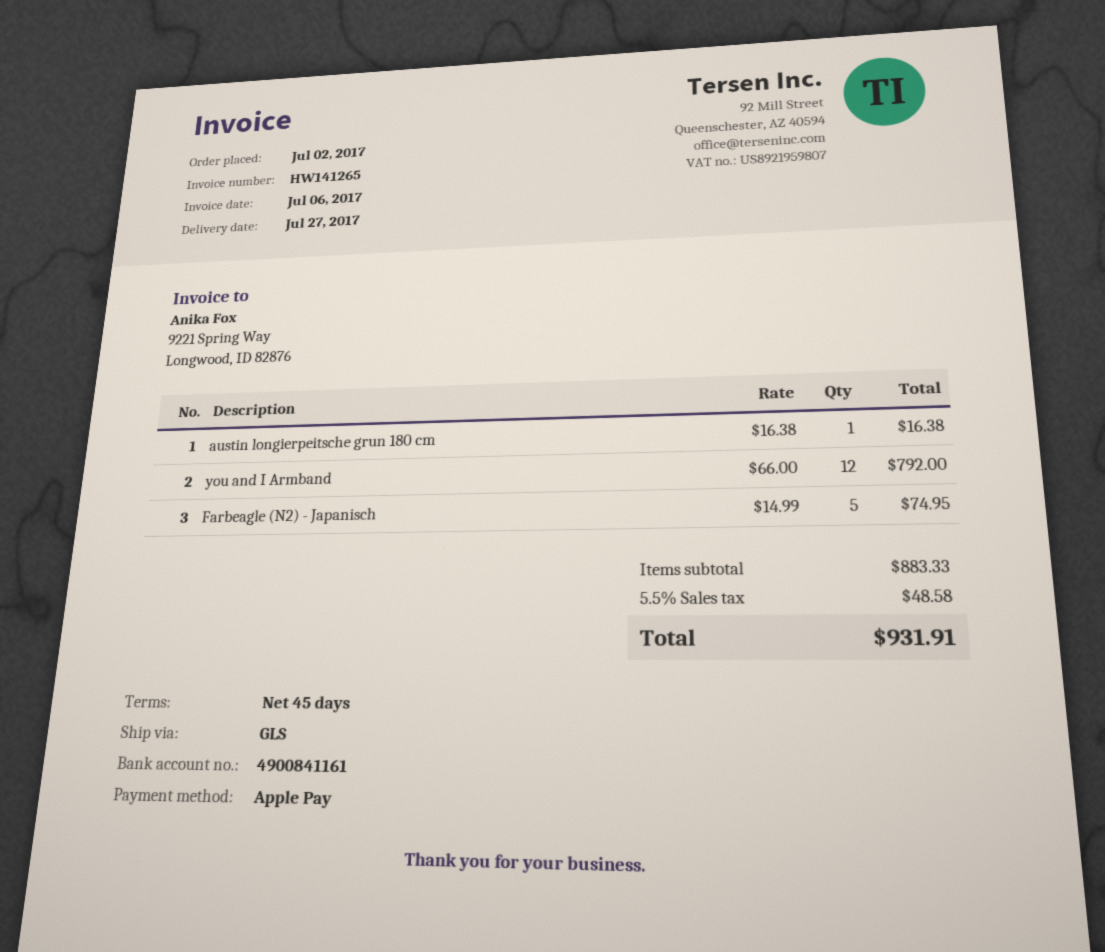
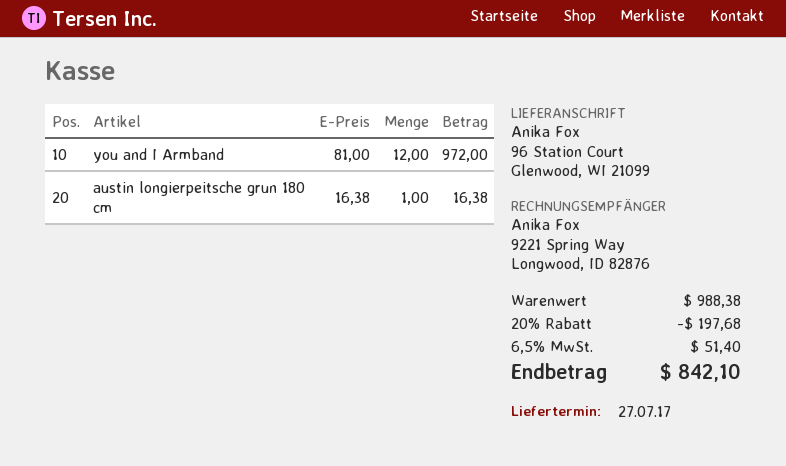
you and I Armband: 12 x 66.00 = 792.00 -> 12 x 81.00 = 972.00
Farbeagle (N2) - Japanisch: 5 x 14.99 = 74.95 -> none
subtotal: 883.33 -> 988.38
discount: none -> 20% = 197.68
tax: 5.5% = 48.58 -> 6.5% = 51.40
total: 931.91 -> 842.10

